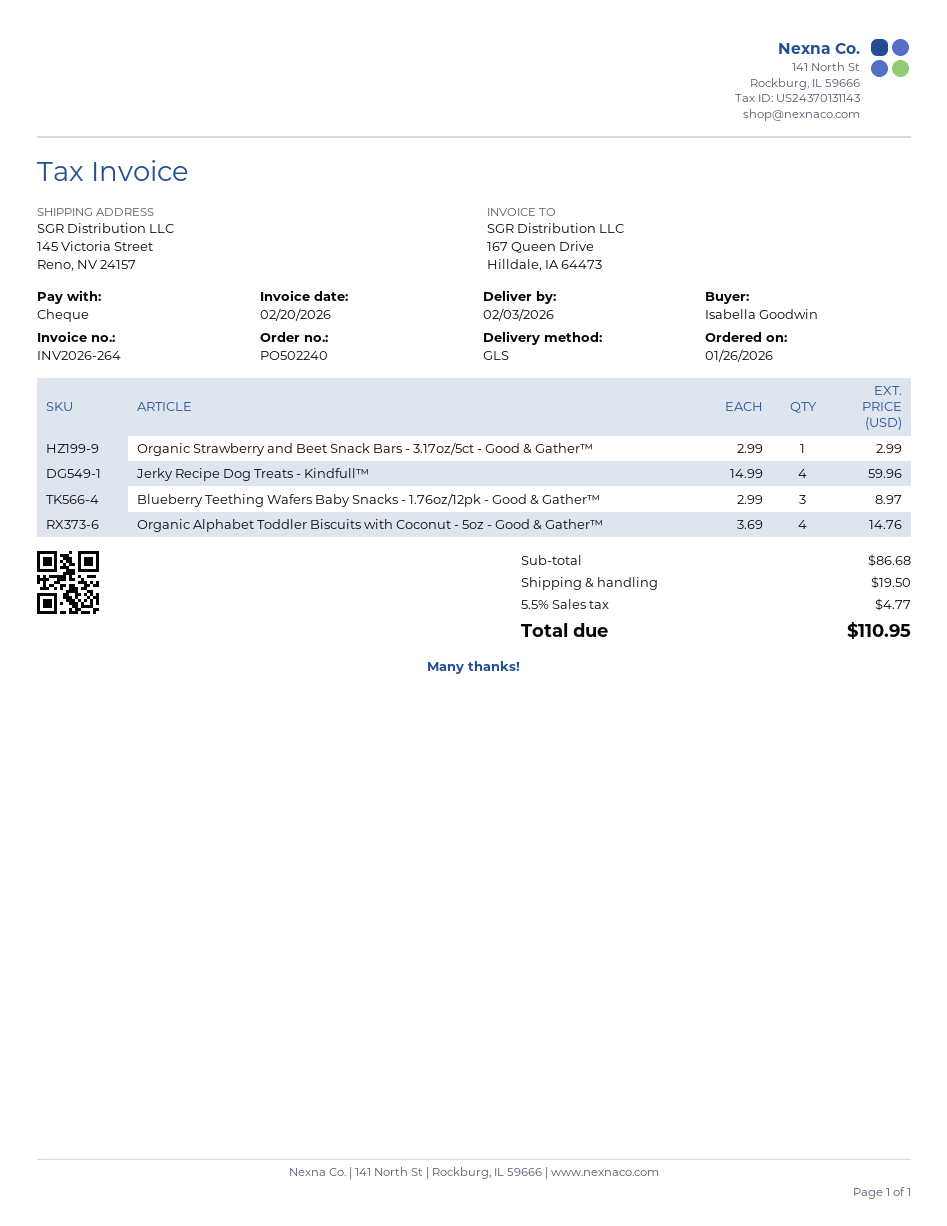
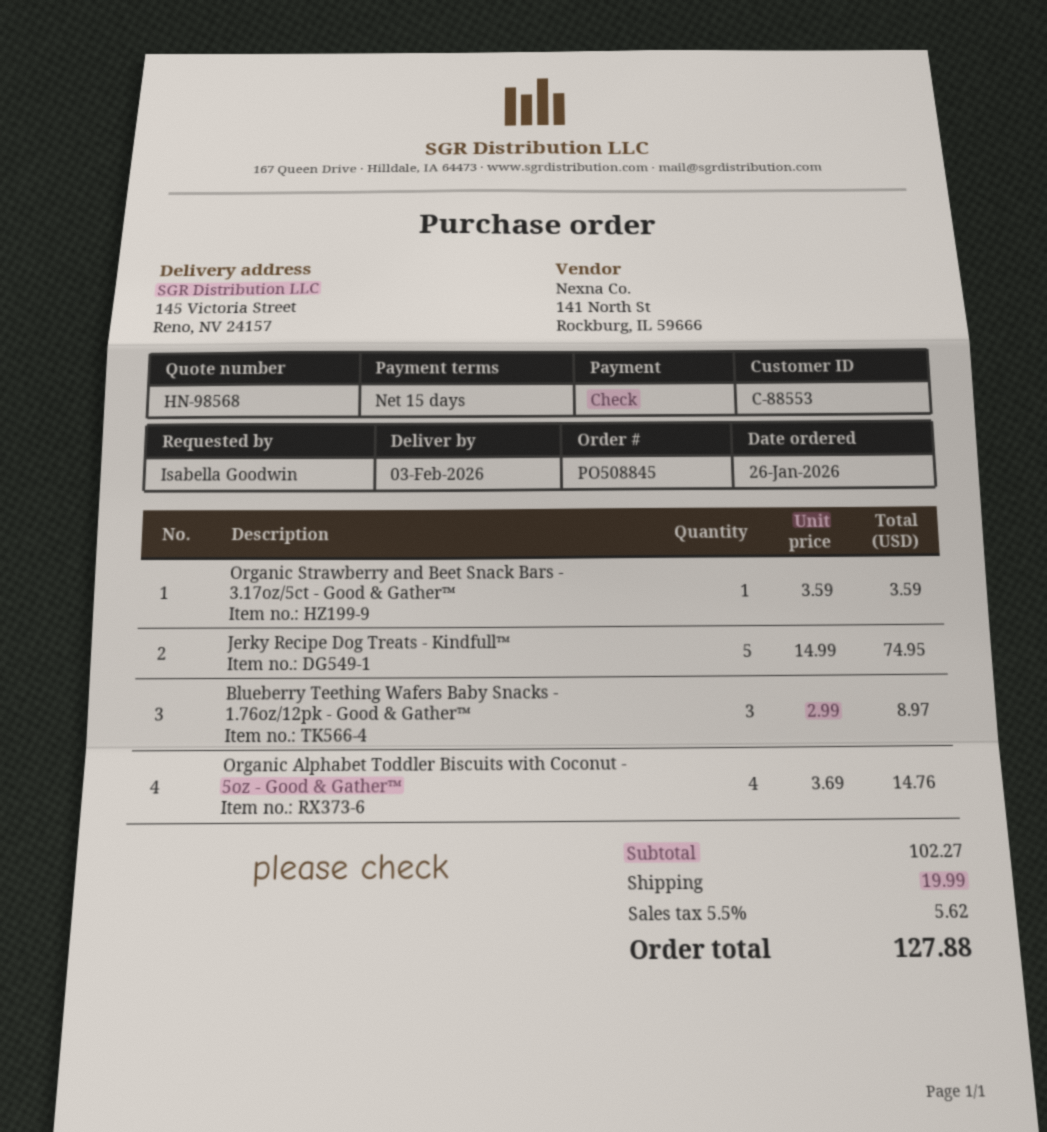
order number: PO502240 -> PO508845
Organic Strawberry and Beet Snack Bars - 3.17oz/5ct - Good & Gather™: 1 x 2.99 = 2.99 -> 1 x 3.59 = 3.59
Jerky Recipe Dog Treats - Kindfull™: 4 x 14.99 = 59.96 -> 5 x 14.99 = 74.95
subtotal: 86.68 -> 102.27
shipping: 19.50 -> 19.99
tax: 5.5% = 4.77 -> 5.5% = 5.62
total: 110.95 -> 127.88

